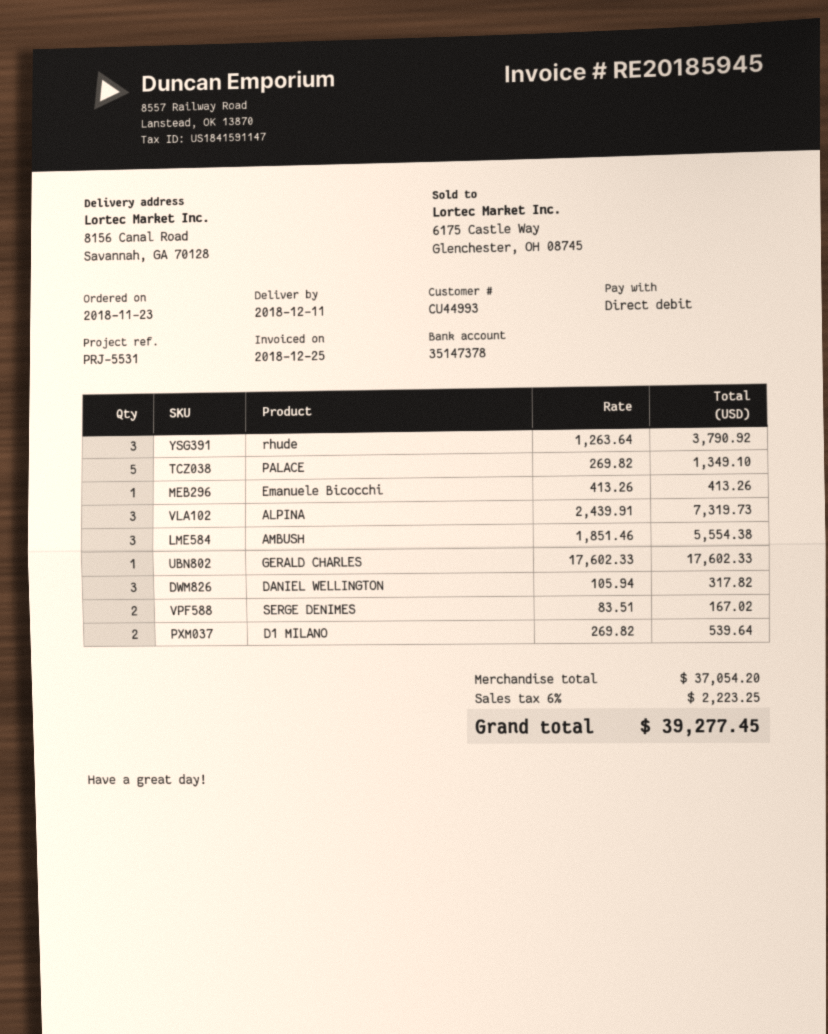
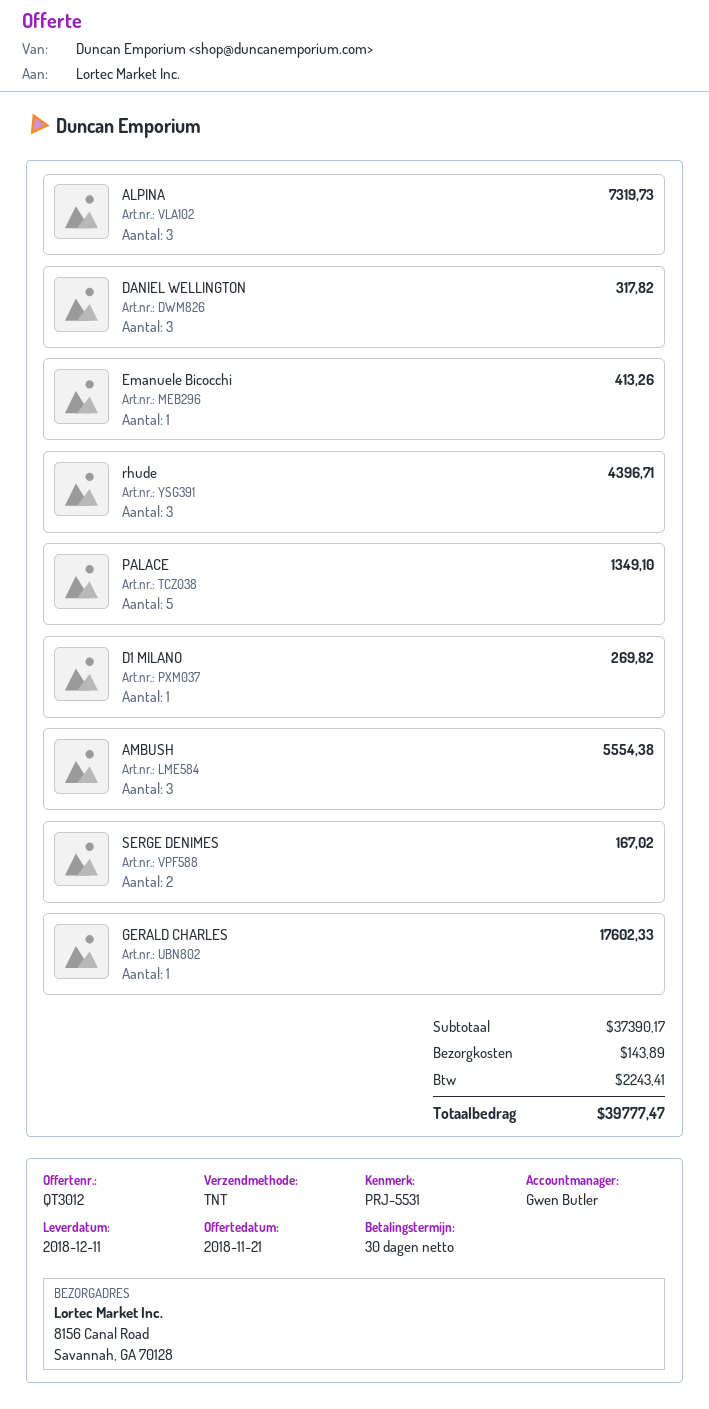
rhude: 3 for 3790.92 -> 3 for 4396.71
D1 MILANO: 2 for 539.64 -> 1 for 269.82
subtotal: 37054.20 -> 37390.17
shipping: none -> 143.89
tax: 2223.25 -> 2243.41
total: 39277.45 -> 39777.47

